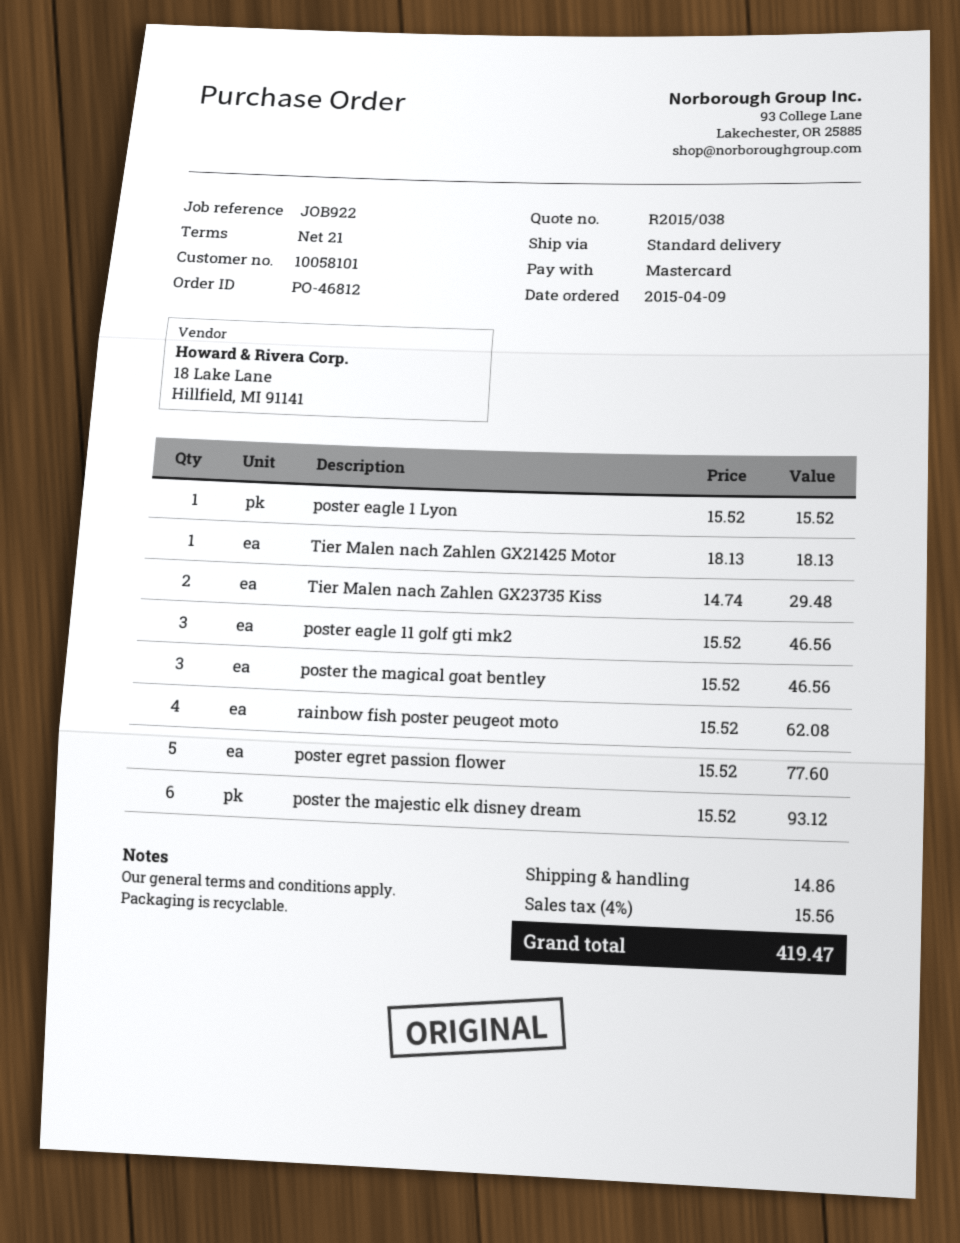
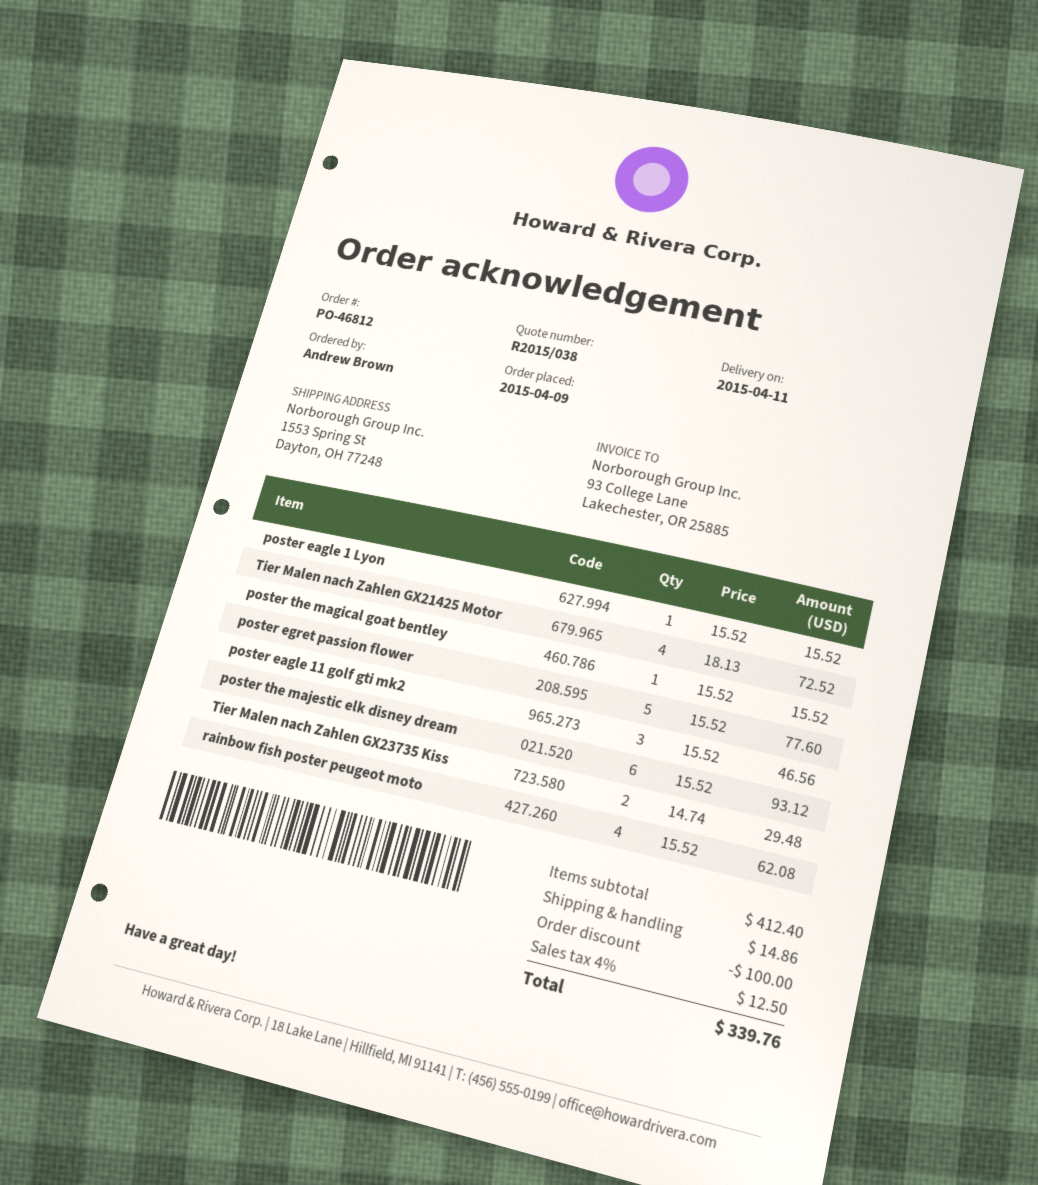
Tier Malen nach Zahlen GX21425 Motor: 1 x 18.13 = 18.13 -> 4 x 18.13 = 72.52
poster the magical goat bentley: 3 x 15.52 = 46.56 -> 1 x 15.52 = 15.52
discount: none -> 100.00
tax: 4% = 15.56 -> 4% = 12.50
total: 419.47 -> 339.76

